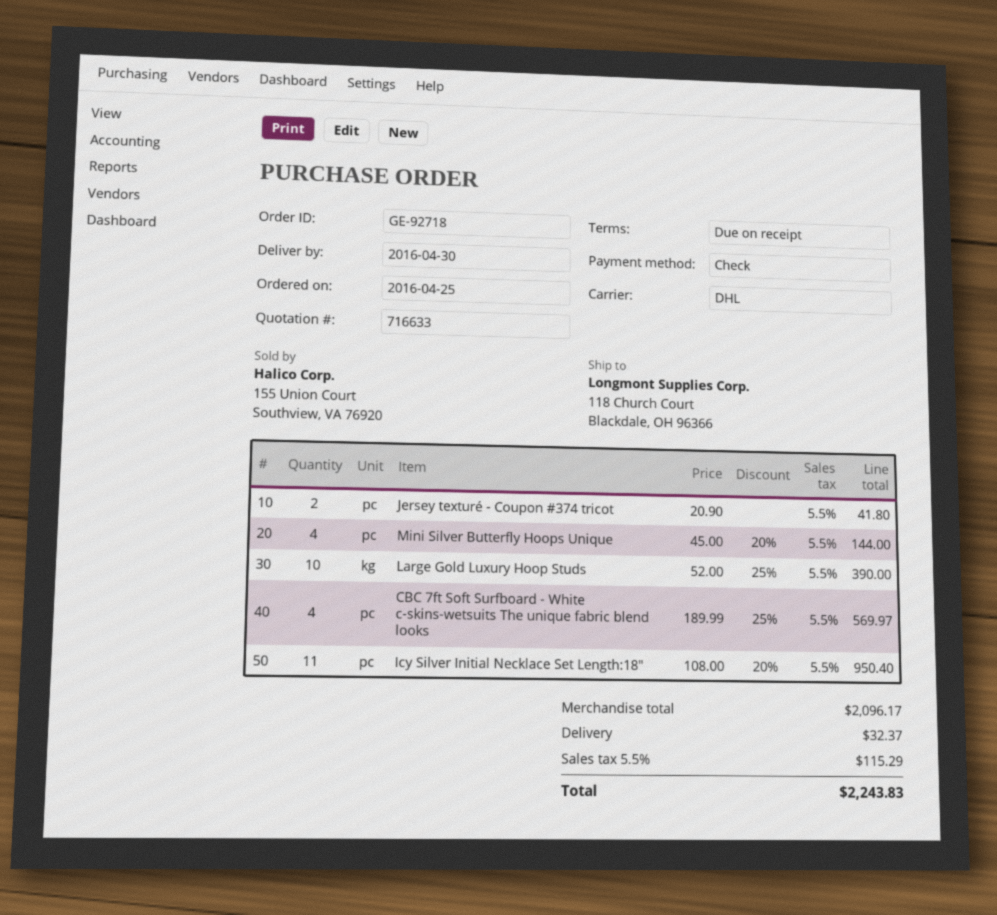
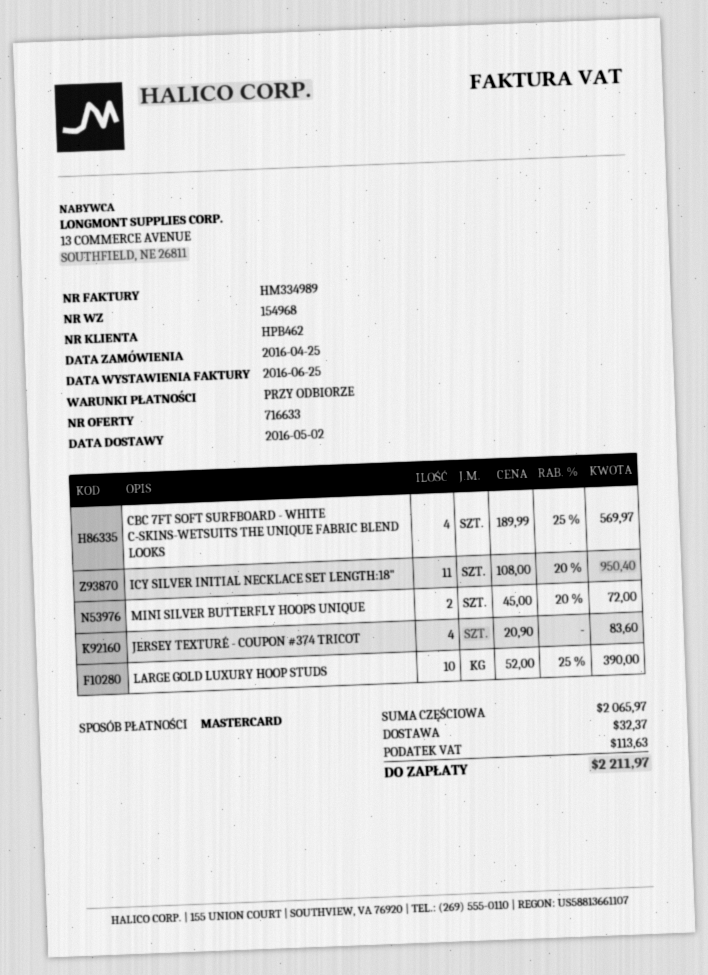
delivery date: 2016-04-30 -> 2016-05-02
payment method: cheque -> Mastercard
Jersey texturé - Coupon #374 tricot: 2 x 20.90 = 41.80 -> 4 x 20.90 = 83.60
Mini Silver Butterfly Hoops Unique: 4 x 45.00 - 20% = 144.00 -> 2 x 45.00 - 20% = 72.00
subtotal: 2096.17 -> 2065.97
tax: 115.29 -> 113.63
total: 2243.83 -> 2211.97

